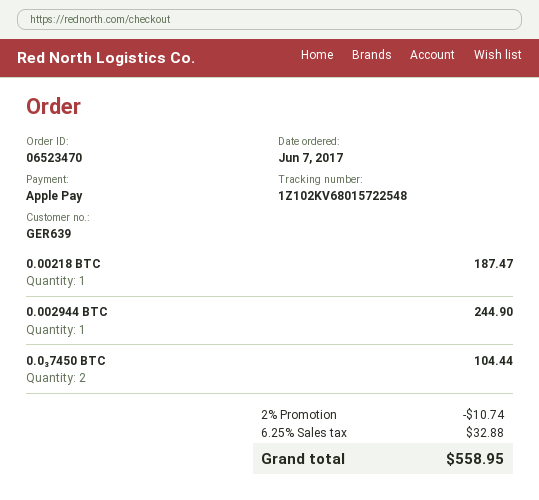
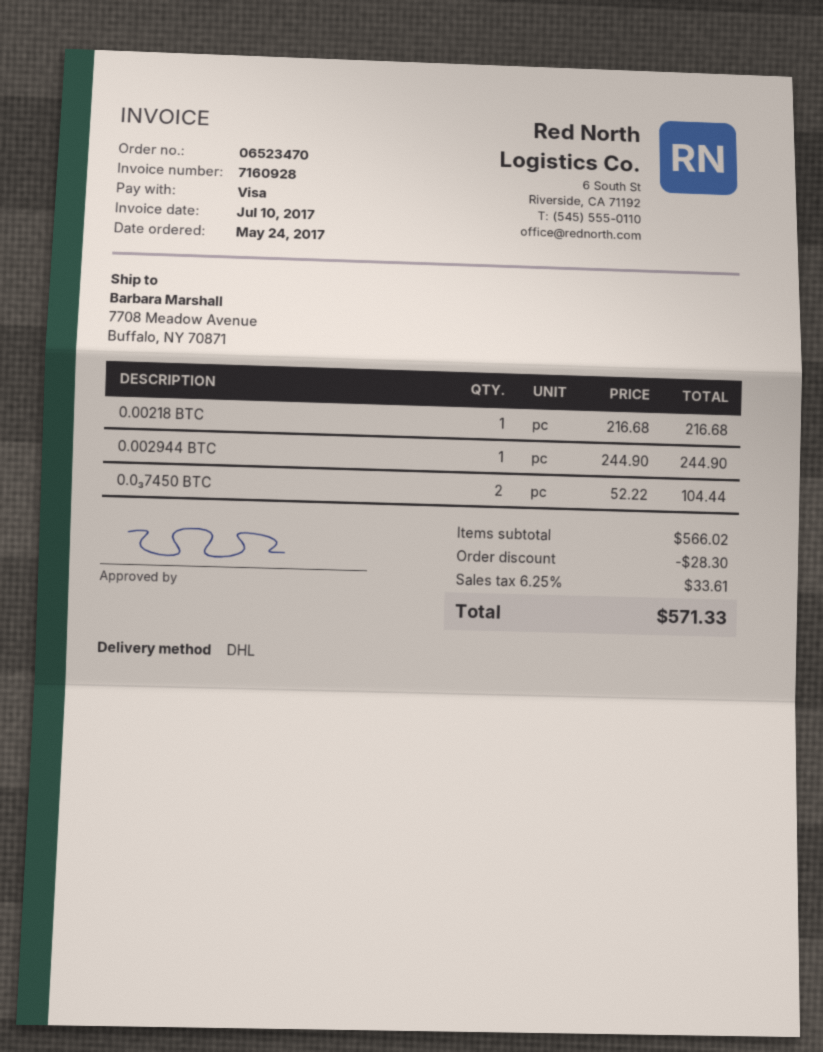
order date: 2017-06-07 -> 2017-05-24
payment method: Apple Pay -> Visa
0.00218 BTC: 1 for 187.47 -> 1 for 216.68
discount: 10.74 -> 28.30
tax: 6.25% = 32.88 -> 6.25% = 33.61
total: 558.95 -> 571.33

